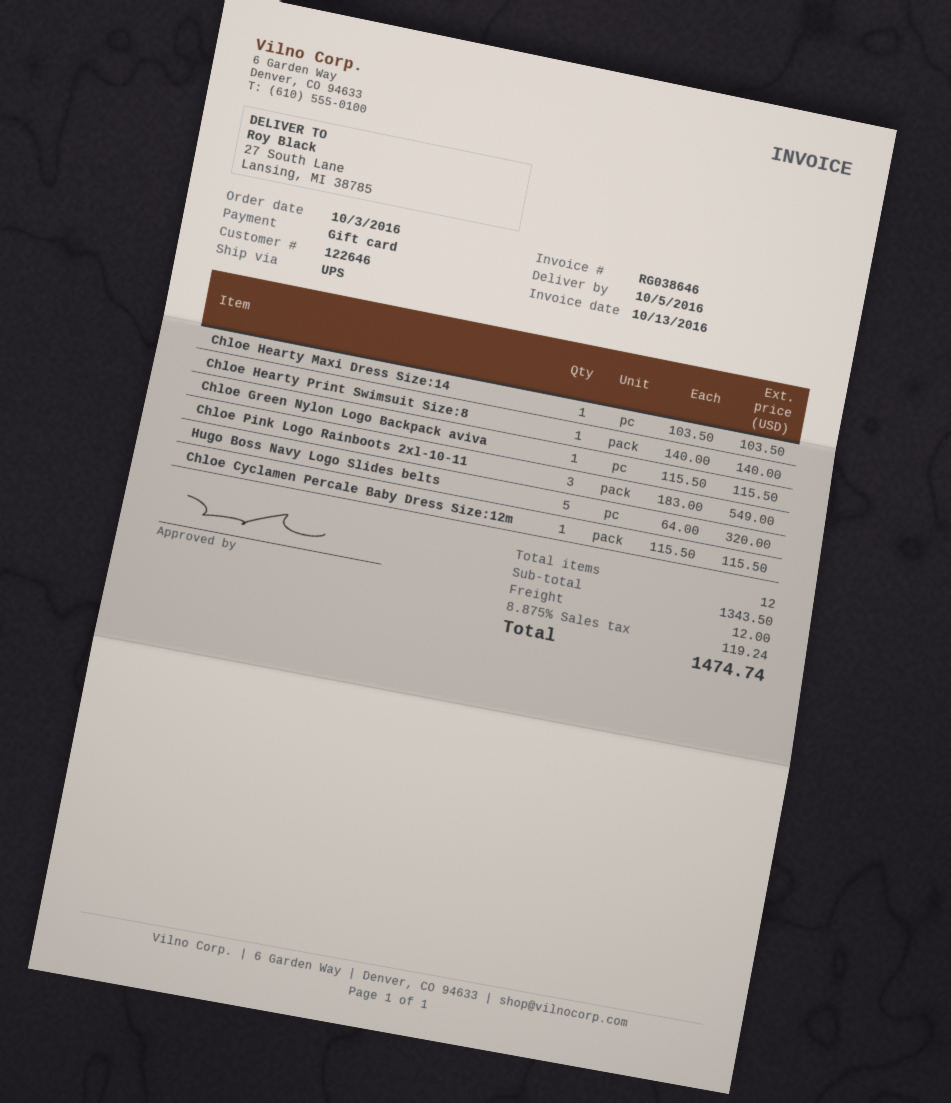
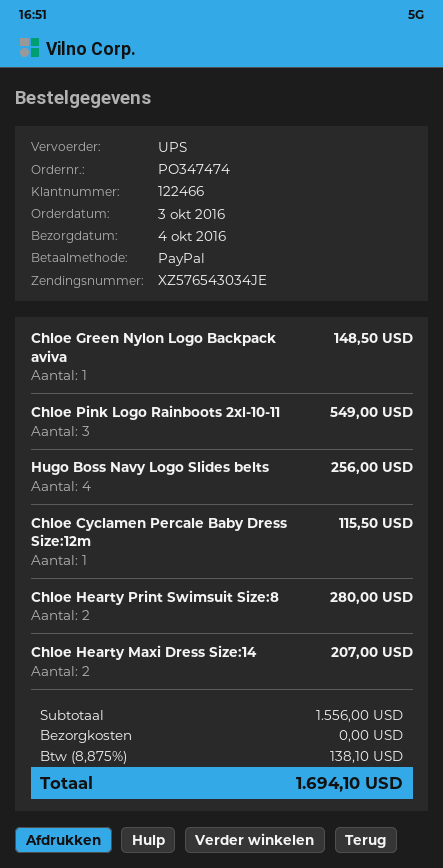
delivery date: 2016-10-05 -> 2016-10-04
customer number: 122646 -> 122466
payment method: gift card -> PayPal
Chloe Hearty Maxi Dress Size:14: 1 for 103.50 -> 2 for 207.00
Chloe Hearty Print Swimsuit Size:8: 1 for 140.00 -> 2 for 280.00
Chloe Green Nylon Logo Backpack aviva: 1 for 115.50 -> 1 for 148.50
Hugo Boss Navy Logo Slides belts: 5 for 320.00 -> 4 for 256.00
subtotal: 1343.50 -> 1556.00
shipping: 12.00 -> 0.00
tax: 8.875% = 119.24 -> 8.875% = 138.10
total: 1474.74 -> 1694.10

